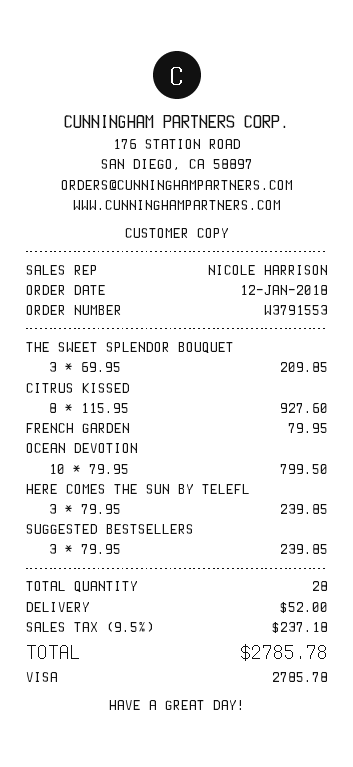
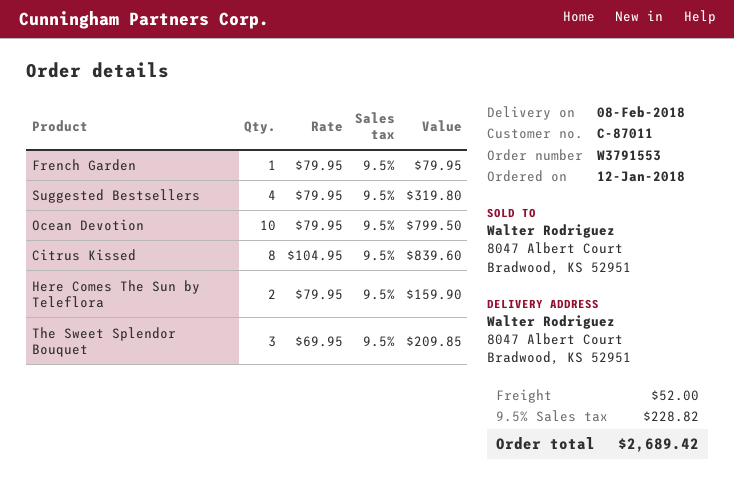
CITRUS KISSED: 8 x 115.95 = 927.60 -> 8 x 104.95 = 839.60
HERE COMES THE SUN BY TELEFL: 3 x 79.95 = 239.85 -> 2 x 79.95 = 159.90
SUGGESTED BESTSELLERS: 3 x 79.95 = 239.85 -> 4 x 79.95 = 319.80
tax: 9.5% = 237.18 -> 9.5% = 228.82
total: 2785.78 -> 2689.42

